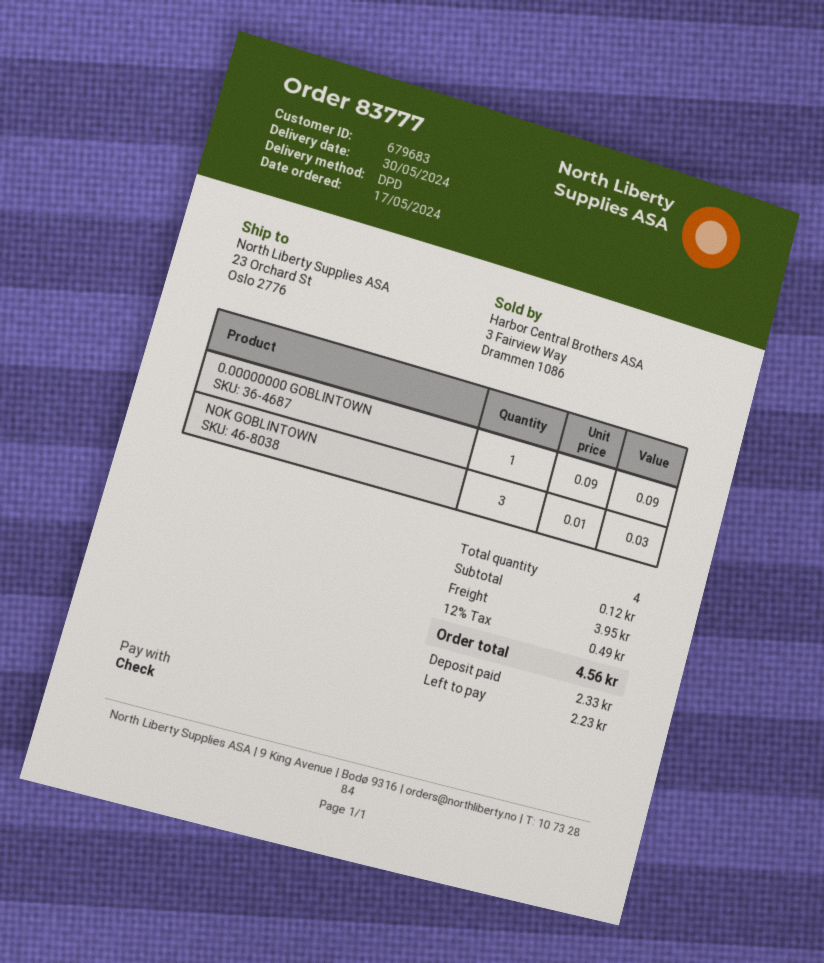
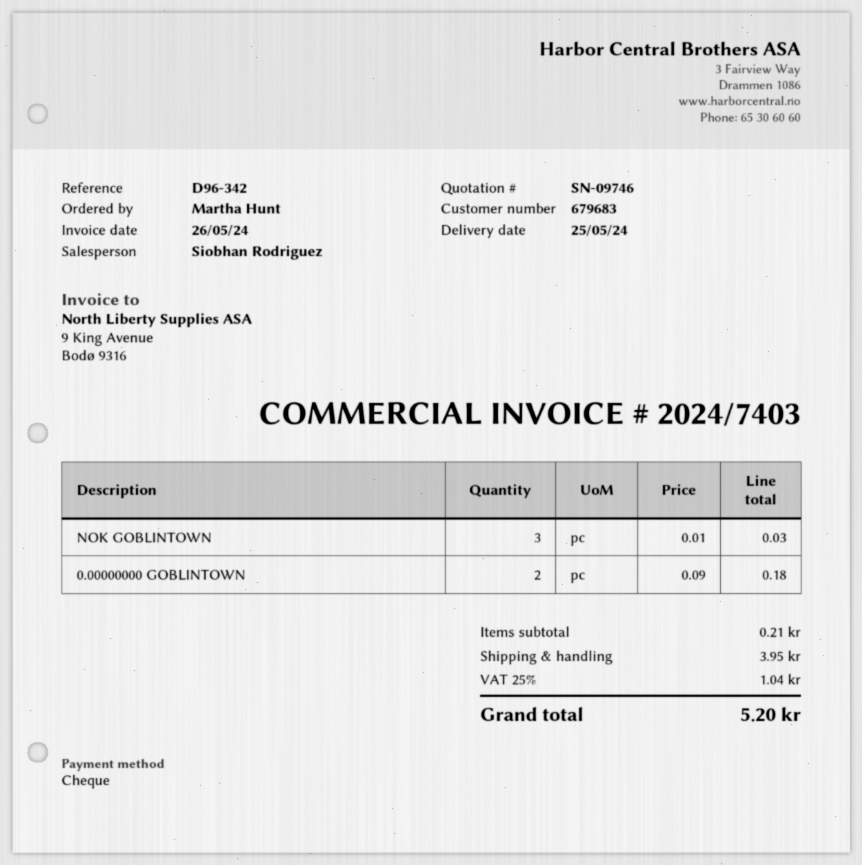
delivery date: 2024-05-30 -> 2024-05-25
0.00000000 GOBLINTOWN: 1 x 0.09 = 0.09 -> 2 x 0.09 = 0.18
subtotal: 0.12 -> 0.21
tax: 12% = 0.49 -> 25% = 1.04
total: 4.56 -> 5.20

